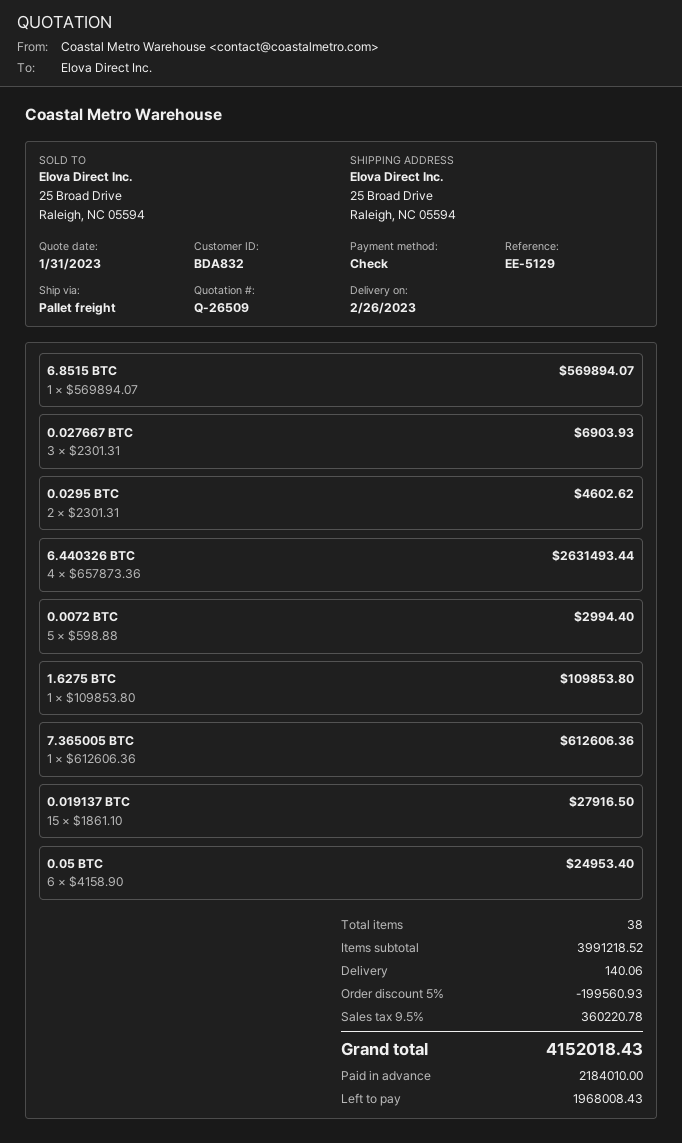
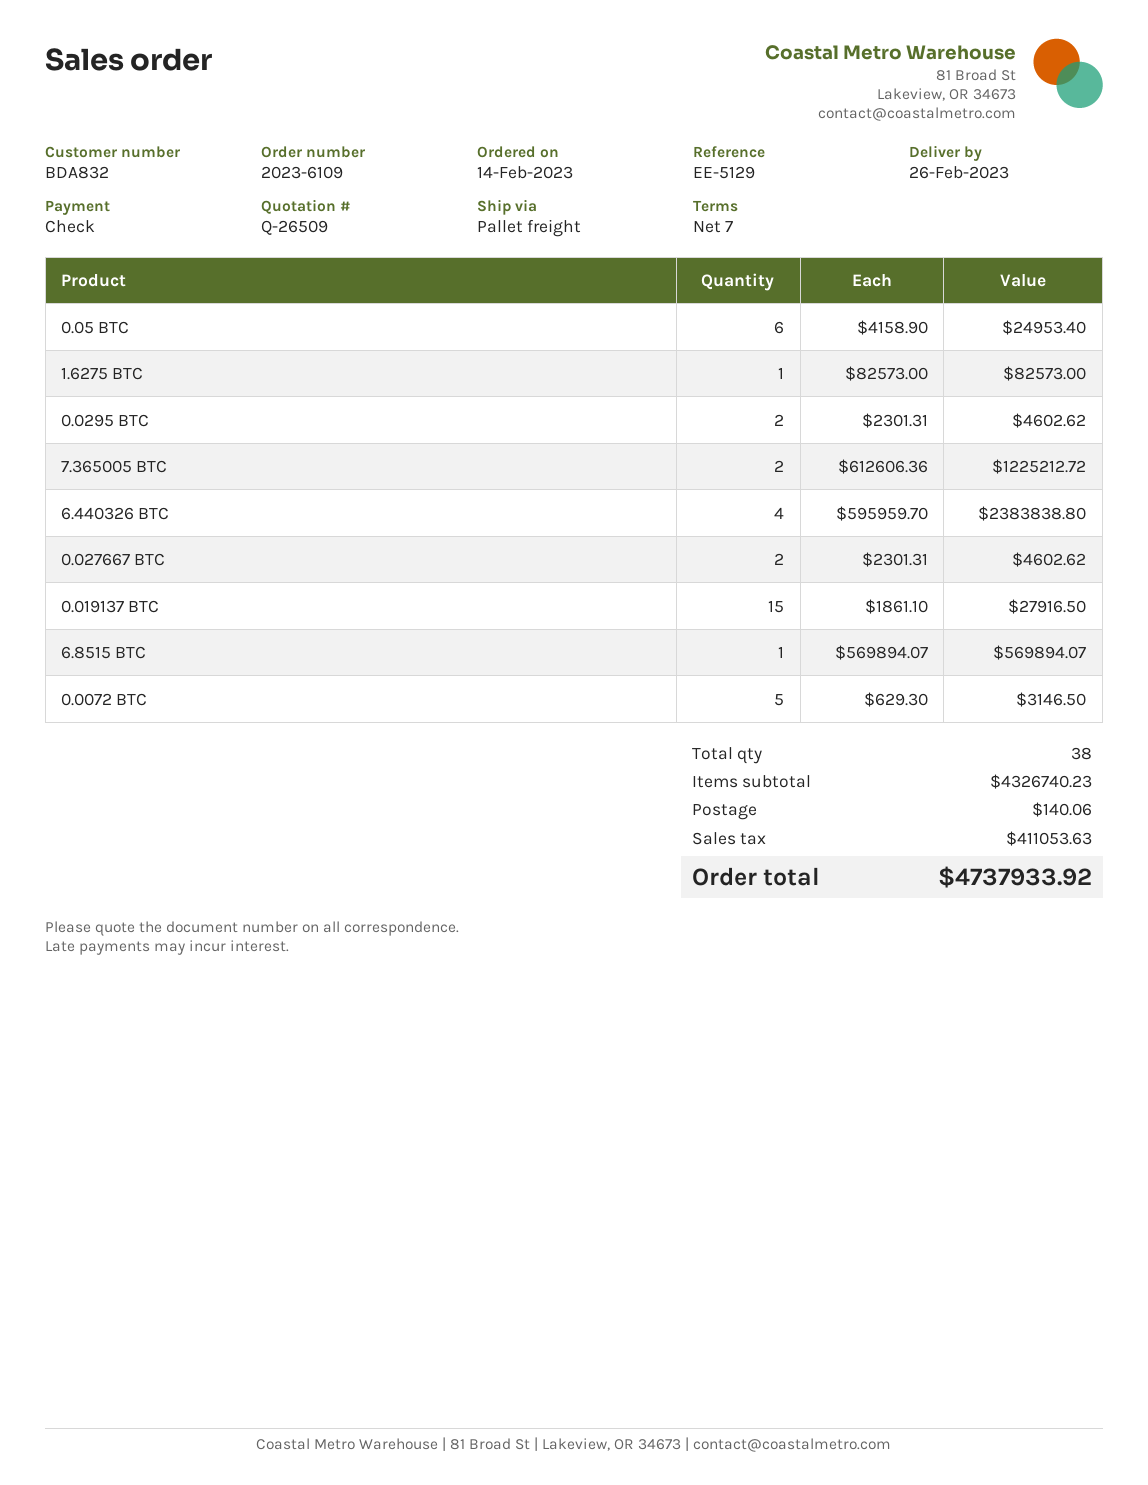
0.027667 BTC: 3 x 2301.31 = 6903.93 -> 2 x 2301.31 = 4602.62
6.440326 BTC: 4 x 657873.36 = 2631493.44 -> 4 x 595959.70 = 2383838.80
0.0072 BTC: 5 x 598.88 = 2994.40 -> 5 x 629.30 = 3146.50
1.6275 BTC: 1 x 109853.80 = 109853.80 -> 1 x 82573.00 = 82573.00
7.365005 BTC: 1 x 612606.36 = 612606.36 -> 2 x 612606.36 = 1225212.72
subtotal: 3991218.52 -> 4326740.23
discount: 5% = 199560.93 -> none
tax: 360220.78 -> 411053.63
total: 4152018.43 -> 4737933.92

